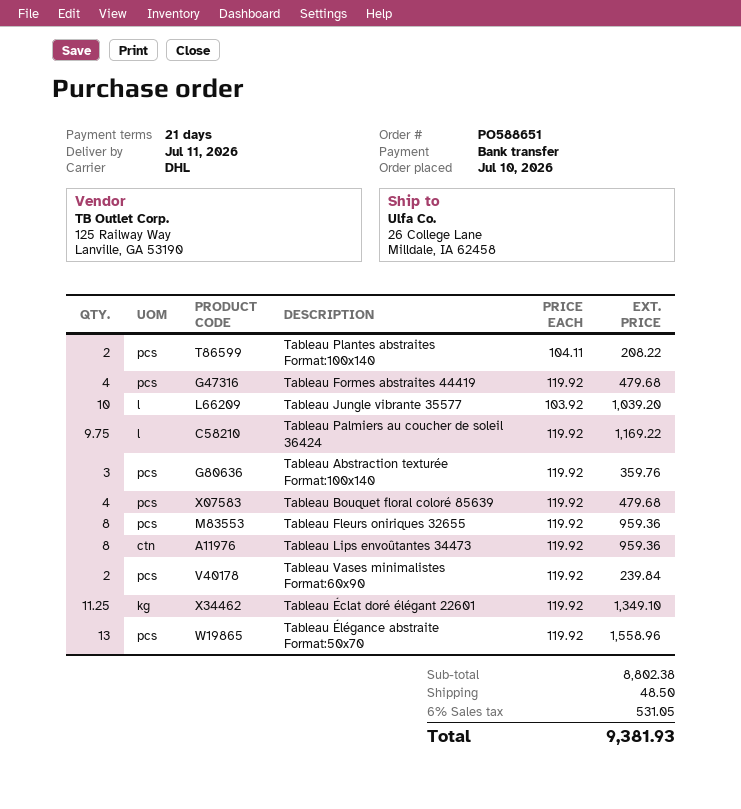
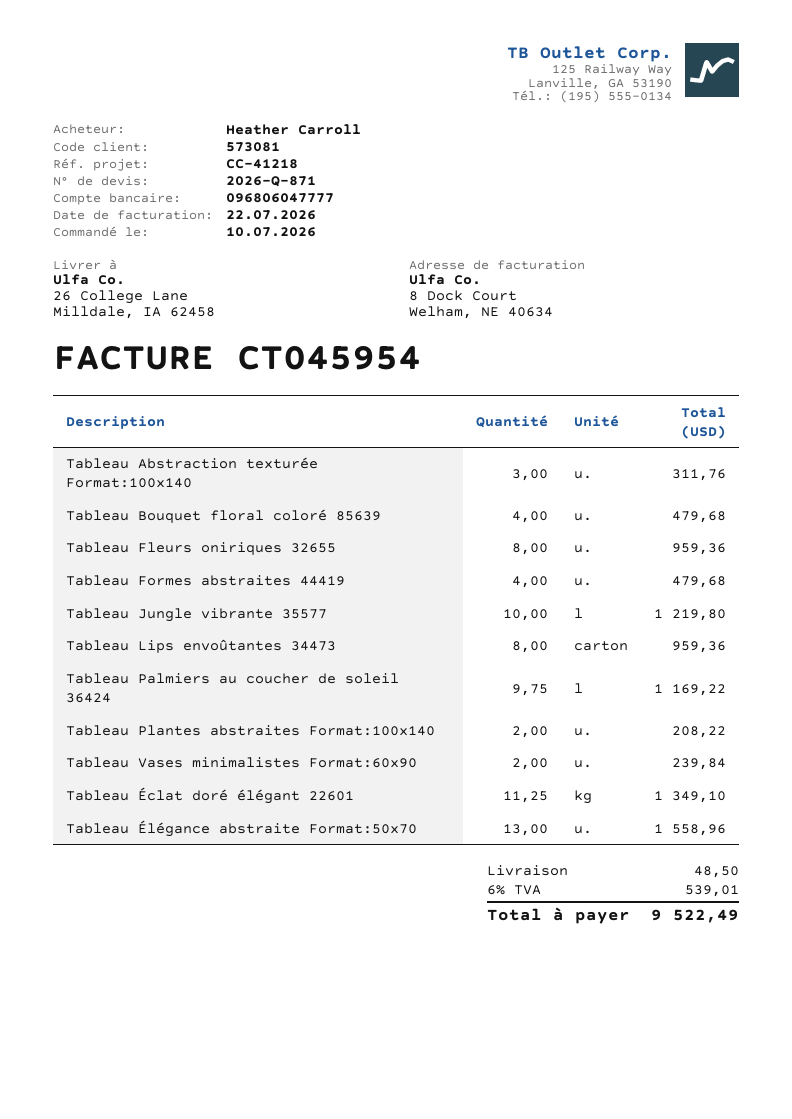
Tableau Jungle vibrante 35577: 10 for 1039.20 -> 10 for 1219.80
Tableau Abstraction texturée Format:100x140: 3 for 359.76 -> 3 for 311.76
tax: 6% = 531.05 -> 6% = 539.01
total: 9381.93 -> 9522.49

